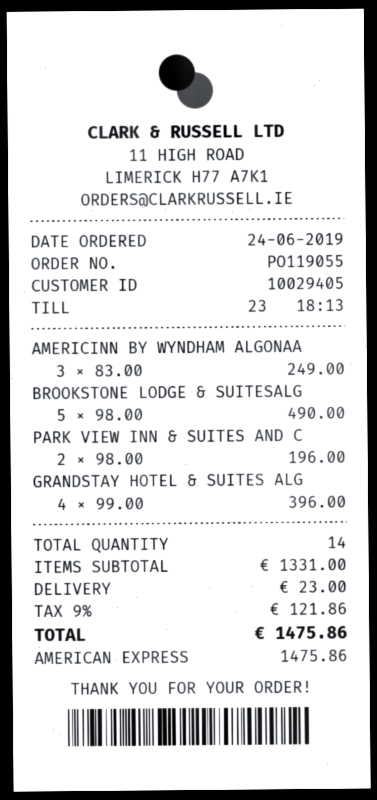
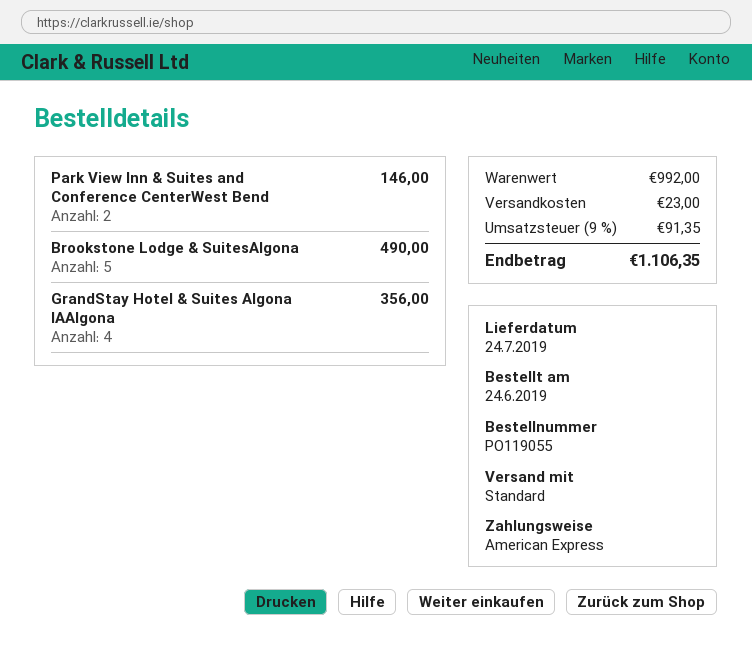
AMERICINN BY WYNDHAM ALGONAA: 3 for 249.00 -> none
PARK VIEW INN & SUITES AND C: 2 for 196.00 -> 2 for 146.00
GRANDSTAY HOTEL & SUITES ALG: 4 for 396.00 -> 4 for 356.00
subtotal: 1331.00 -> 992.00
tax: 9% = 121.86 -> 9% = 91.35
total: 1475.86 -> 1106.35

